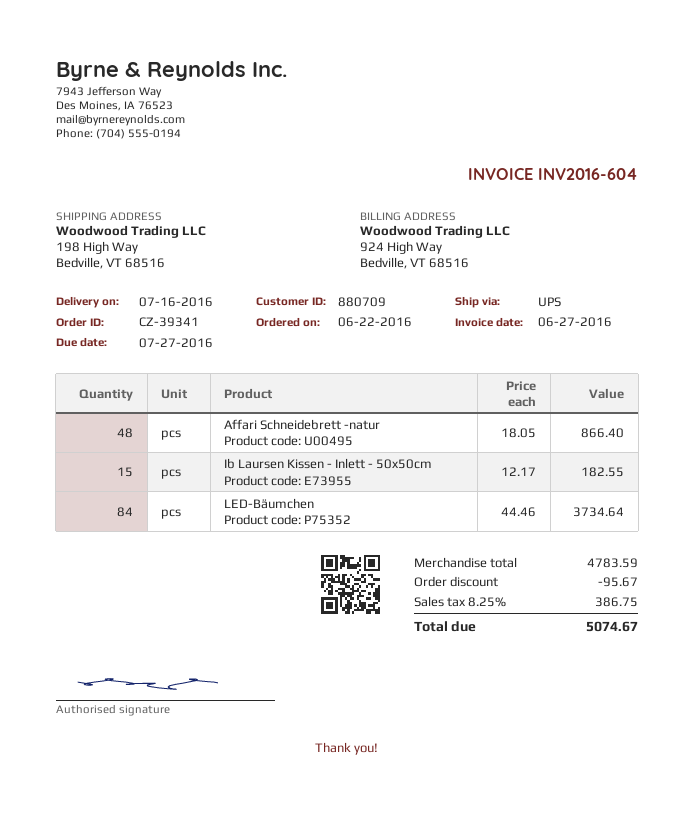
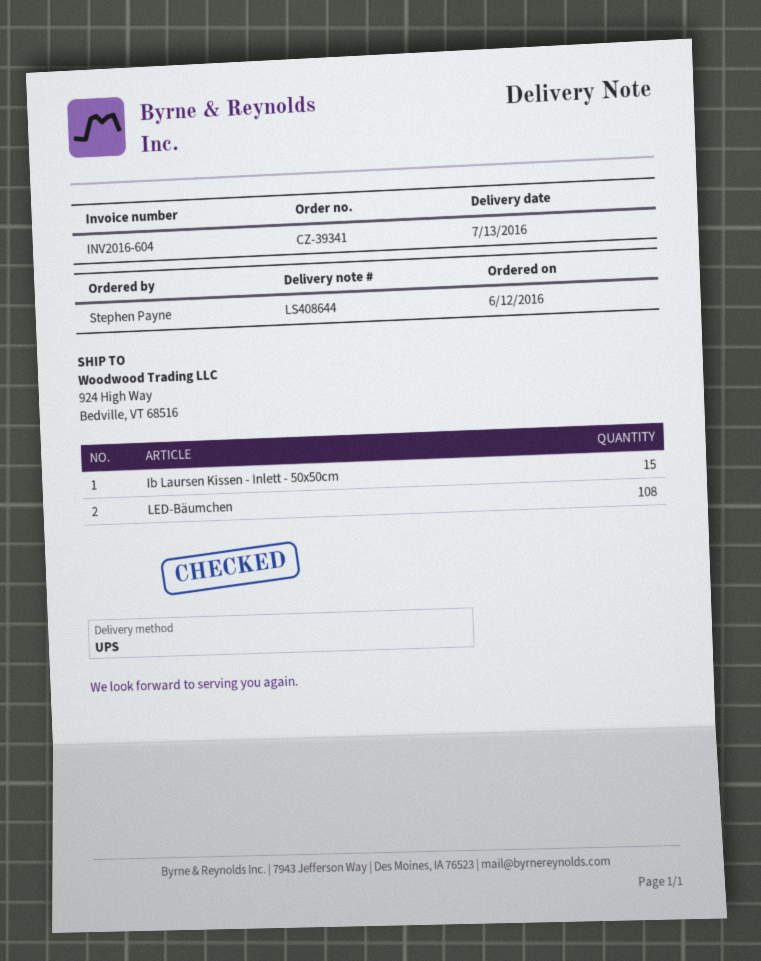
order date: 2016-06-22 -> 2016-06-12
delivery date: 2016-07-16 -> 2016-07-13
ship to: 198 High Way, Bedville, VT 68516 -> 924 High Way, Bedville, VT 68516
Affari Schneidebrett -natur: 48 -> none
LED-Bäumchen: 84 -> 108

